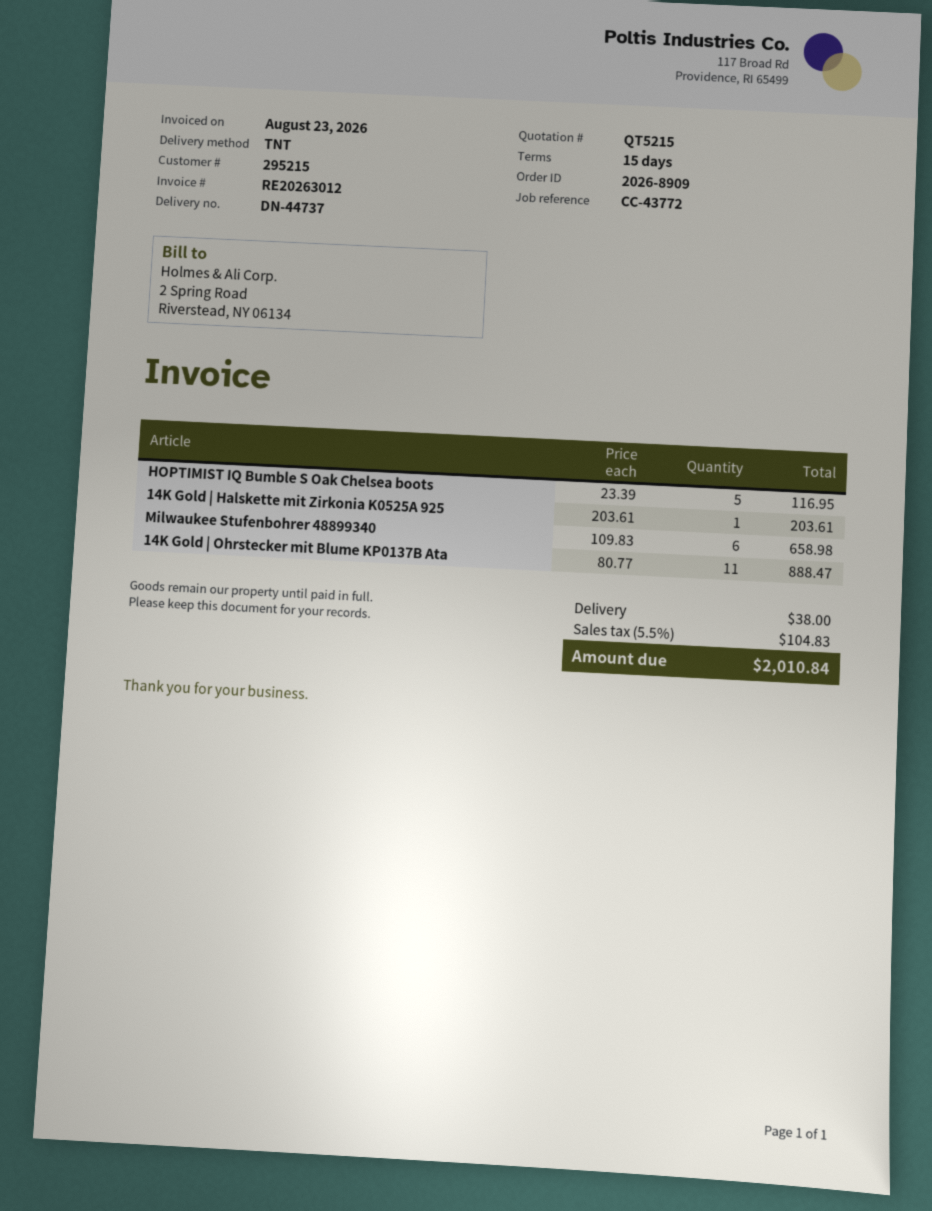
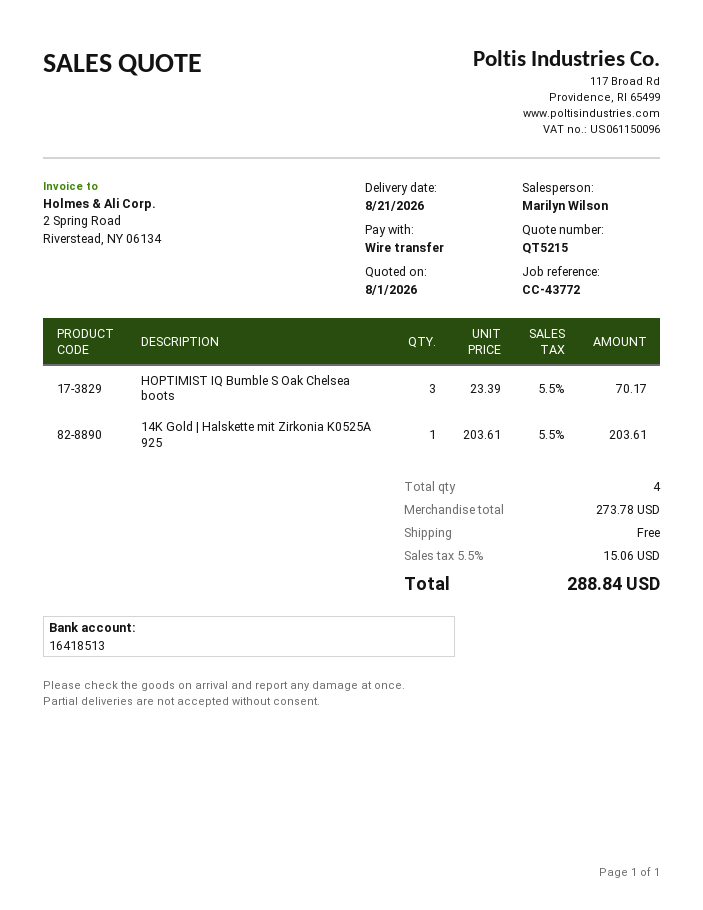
HOPTIMIST IQ Bumble S Oak Chelsea boots: 5 x 23.39 = 116.95 -> 3 x 23.39 = 70.17
Milwaukee Stufenbohrer 48899340: 6 x 109.83 = 658.98 -> none
14K Gold | Ohrstecker mit Blume KP0137B Ata: 11 x 80.77 = 888.47 -> none
shipping: 38.00 -> 0.00
tax: 5.5% = 104.83 -> 5.5% = 15.06
total: 2010.84 -> 288.84

